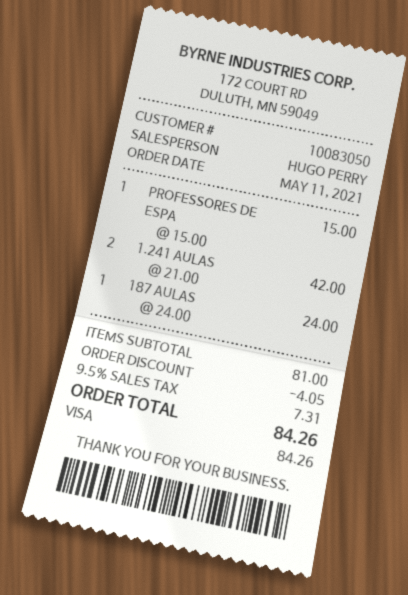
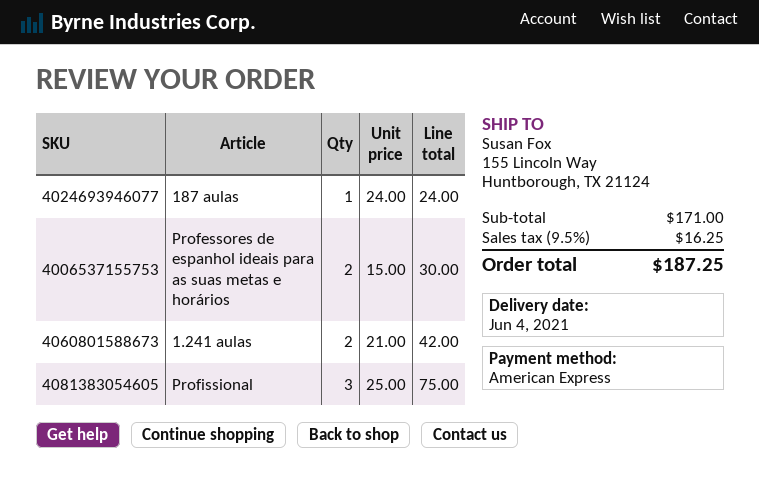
payment method: Visa -> American Express
PROFESSORES DE ESPA: 1 x 15.00 = 15.00 -> 2 x 15.00 = 30.00
Profissional: none -> 3 x 25.00 = 75.00
subtotal: 81.00 -> 171.00
discount: 4.05 -> none
tax: 9.5% = 7.31 -> 9.5% = 16.25
total: 84.26 -> 187.25

